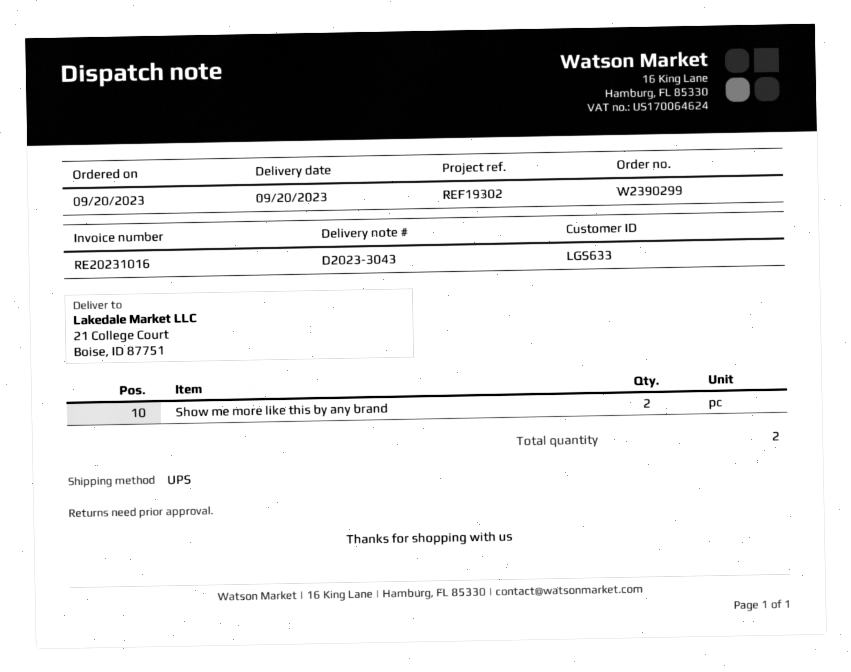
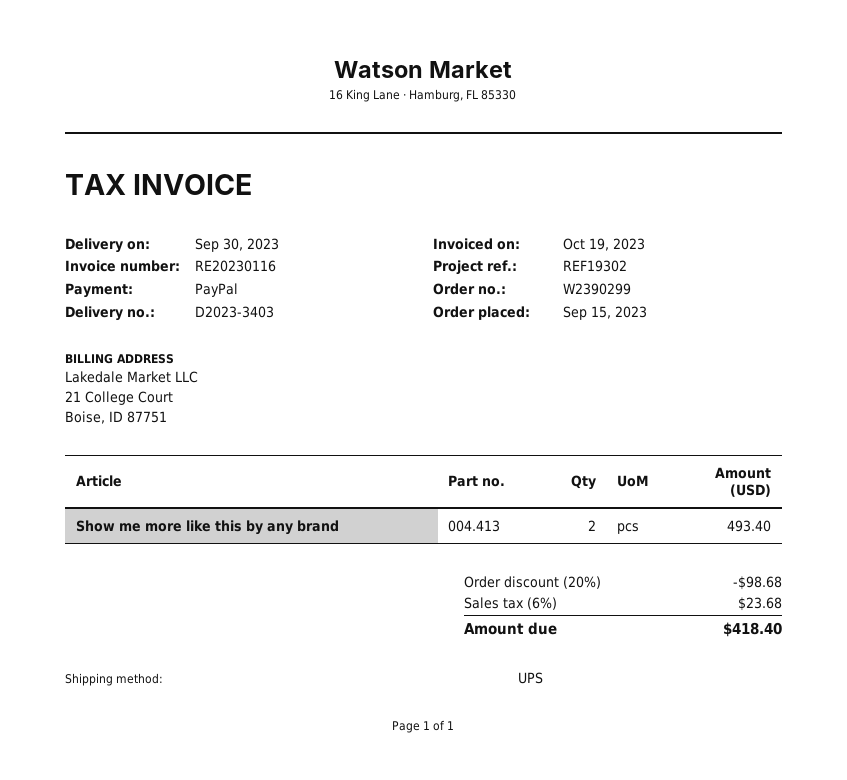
order date: 2023-09-20 -> 2023-09-15
delivery note number: D2023-3043 -> D2023-3403
delivery date: 2023-09-20 -> 2023-09-30
invoice number: RE20231016 -> RE20230116

